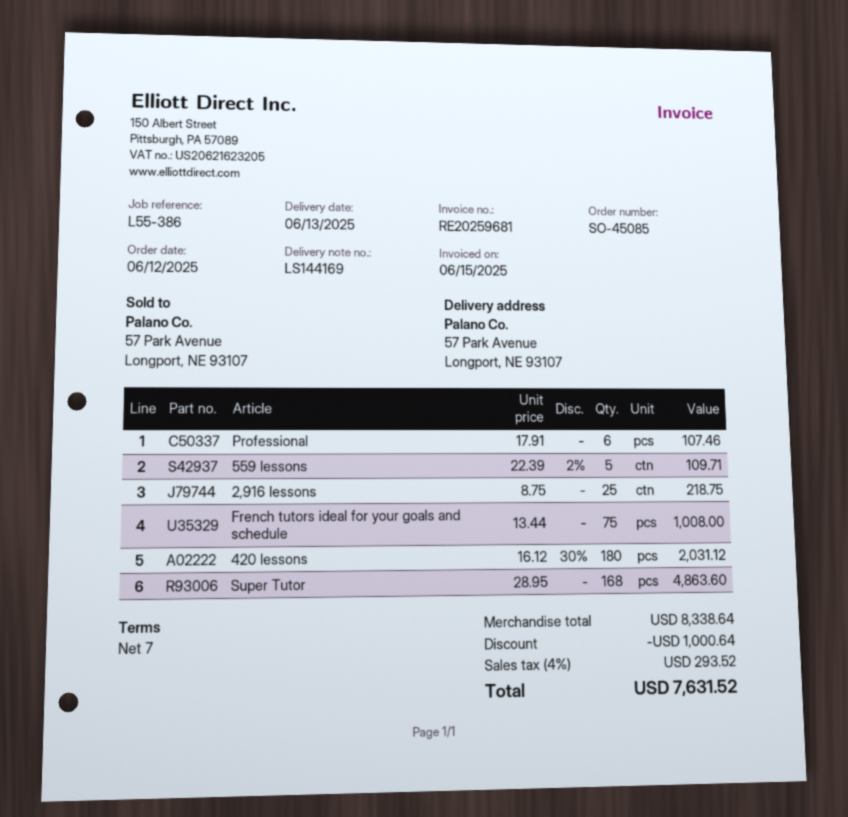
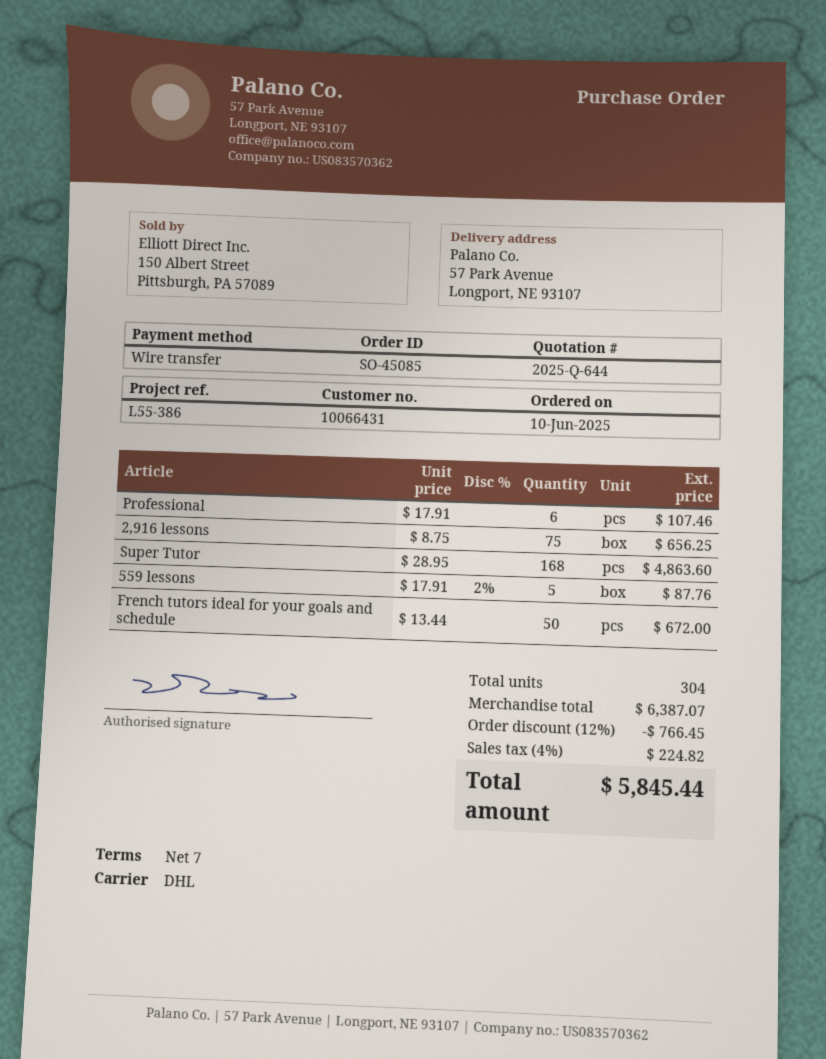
order date: 2025-06-12 -> 2025-06-10
559 lessons: 5 x 22.39 - 2% = 109.71 -> 5 x 17.91 - 2% = 87.76
2,916 lessons: 25 x 8.75 = 218.75 -> 75 x 8.75 = 656.25
French tutors ideal for your goals and schedule: 75 x 13.44 = 1008.00 -> 50 x 13.44 = 672.00
420 lessons: 180 x 16.12 - 30% = 2031.12 -> none
subtotal: 8338.64 -> 6387.07
discount: 1000.64 -> 766.45
tax: 4% = 293.52 -> 4% = 224.82
total: 7631.52 -> 5845.44

